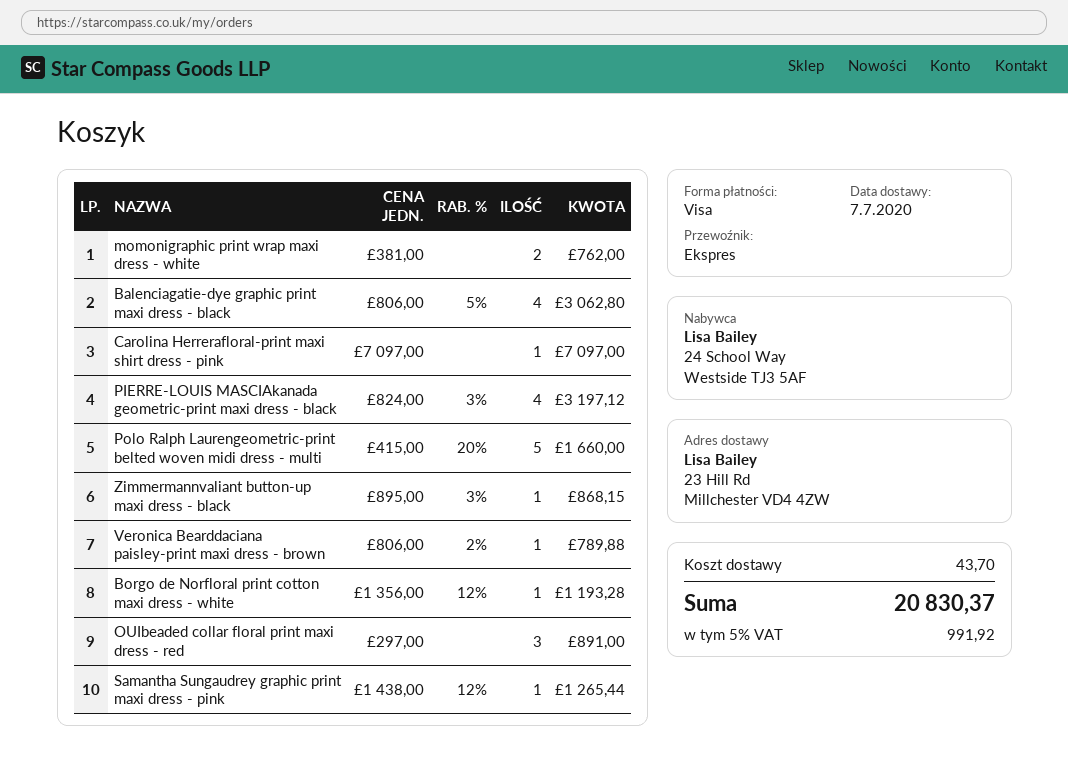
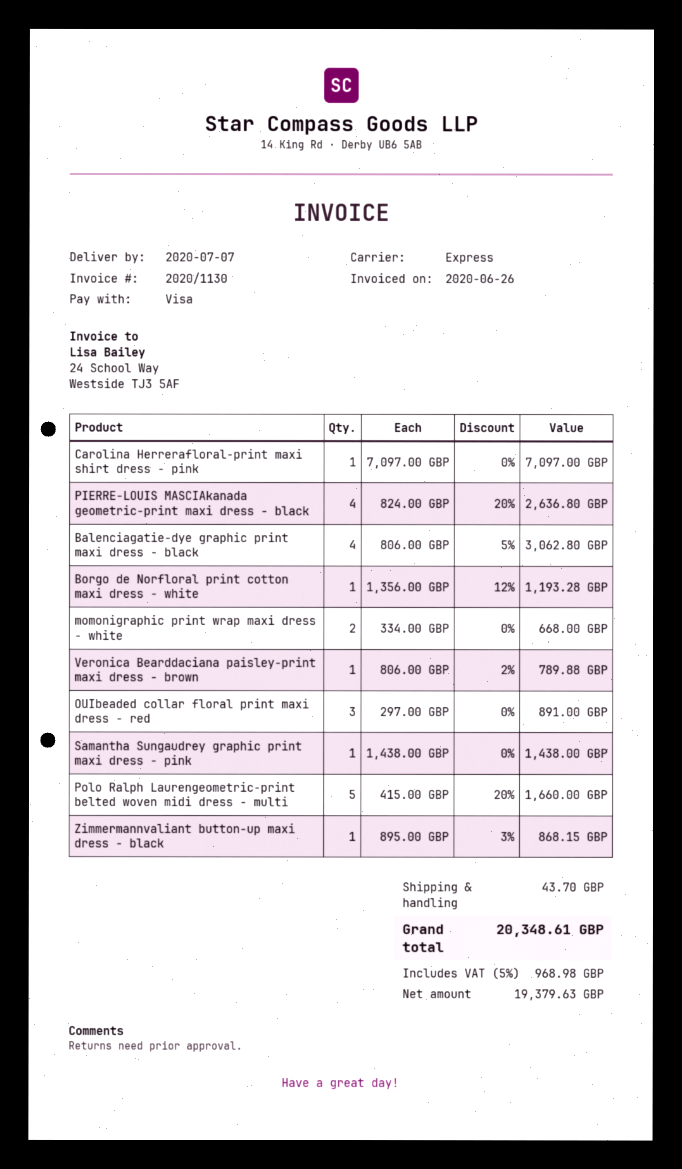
momonigraphic print wrap maxi dress - white: 2 x 381.00 = 762.00 -> 2 x 334.00 = 668.00
PIERRE-LOUIS MASCIAkanada geometric-print maxi dress - black: 4 x 824.00 - 3% = 3197.12 -> 4 x 824.00 - 20% = 2636.80
Samantha Sungaudrey graphic print maxi dress - pink: 1 x 1438.00 - 12% = 1265.44 -> 1 x 1438.00 = 1438.00
tax: 5% = 991.92 -> 5% = 968.98
total: 20830.37 -> 20348.61

